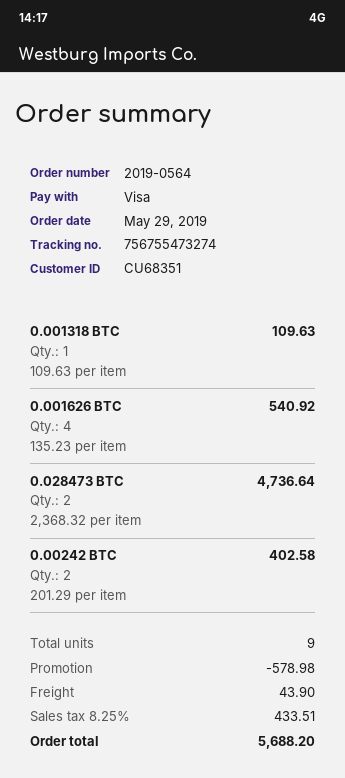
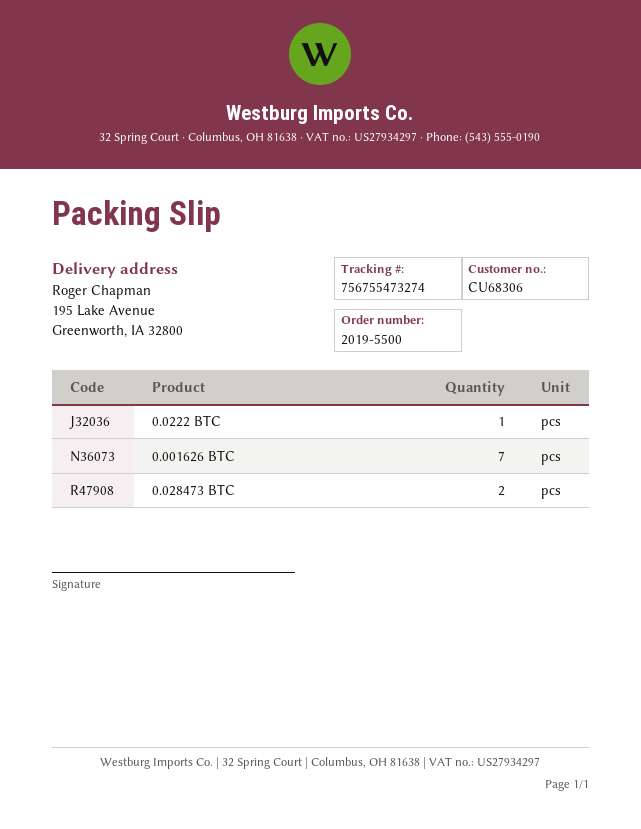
order number: 2019-0564 -> 2019-5500
customer number: CU68351 -> CU68306
0.001318 BTC: 1 -> none
0.001626 BTC: 4 -> 7
0.00242 BTC: 2 -> none
0.0222 BTC: none -> 1

